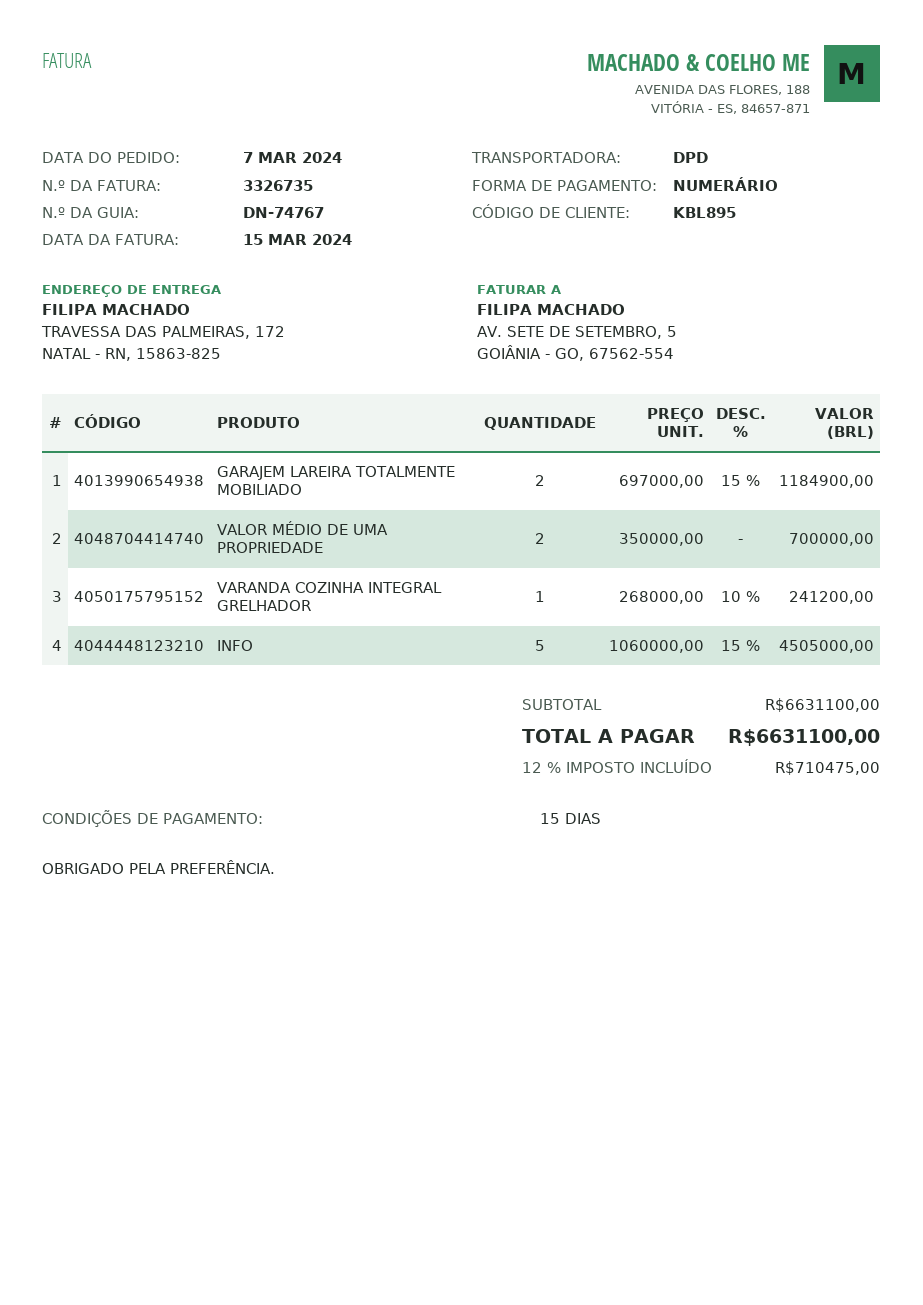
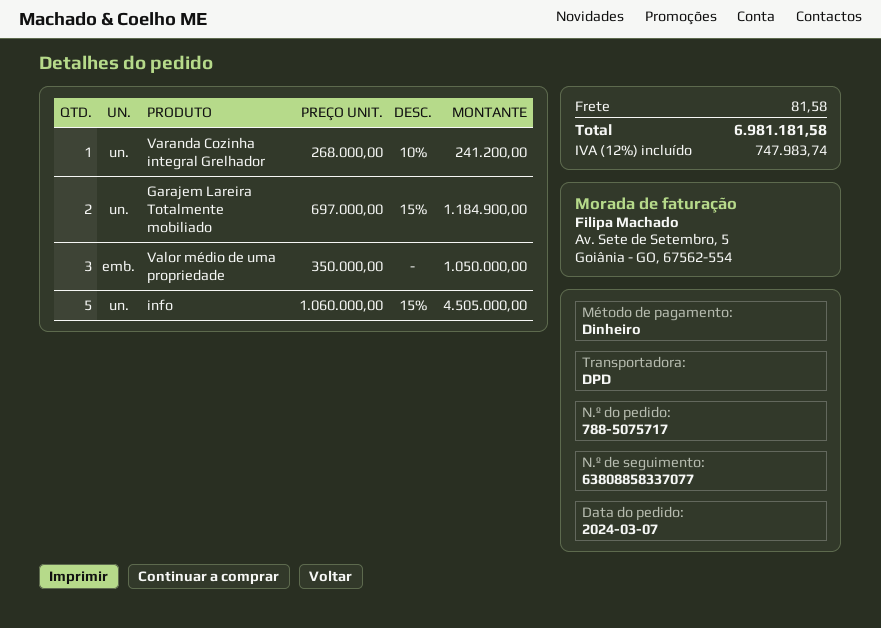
VALOR MÉDIO DE UMA PROPRIEDADE: 2 x 350000.00 = 700000.00 -> 3 x 350000.00 = 1050000.00
shipping: none -> 81.58
tax: 12% = 710475.00 -> 12% = 747983.74
total: 6631100.00 -> 6981181.58

